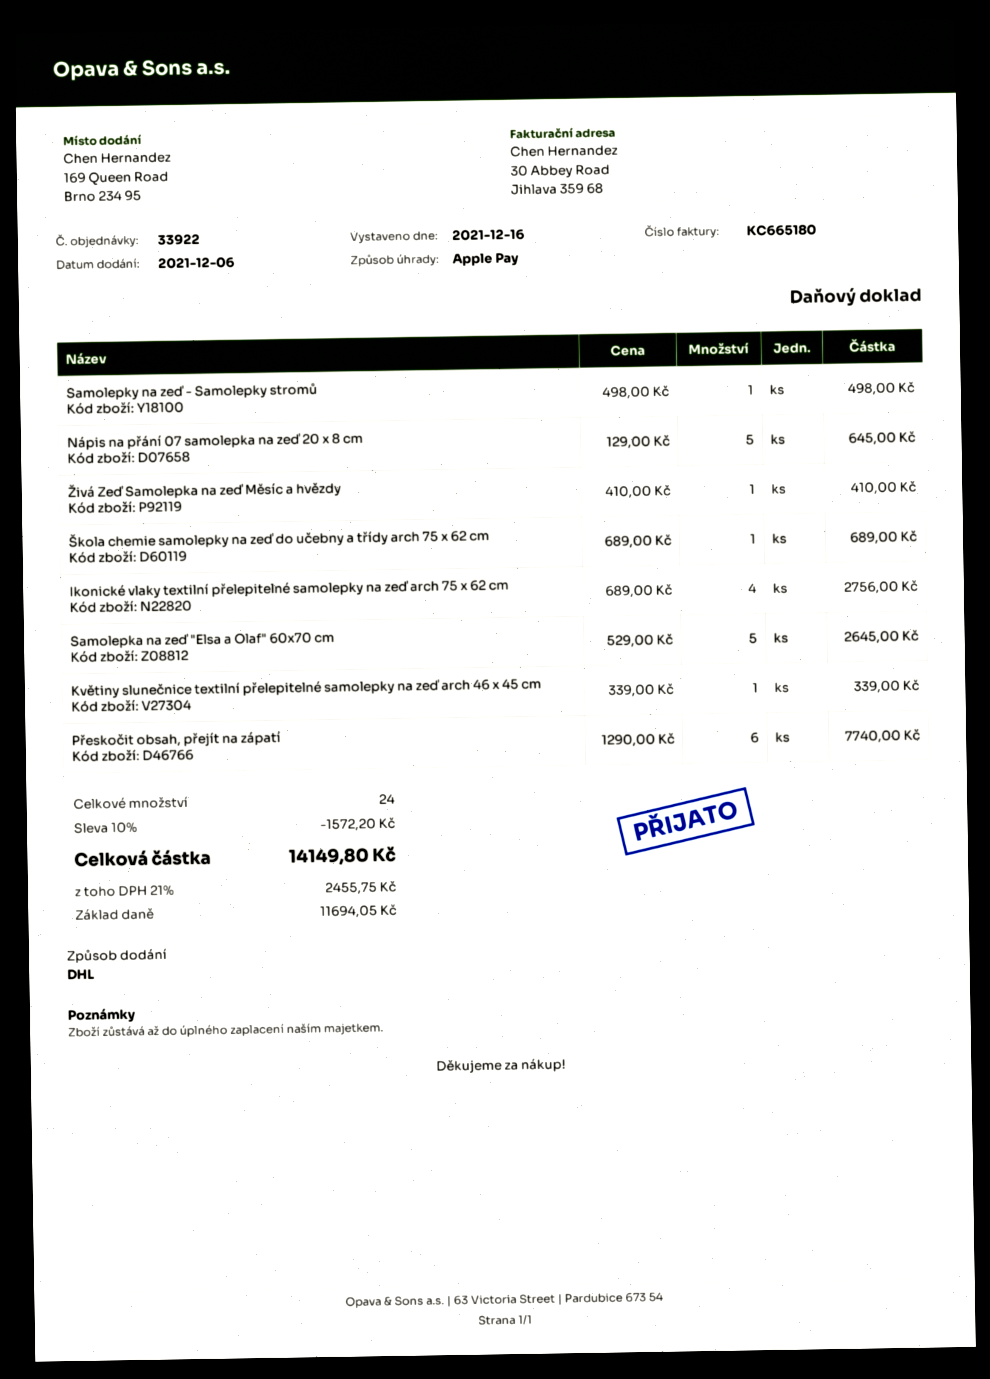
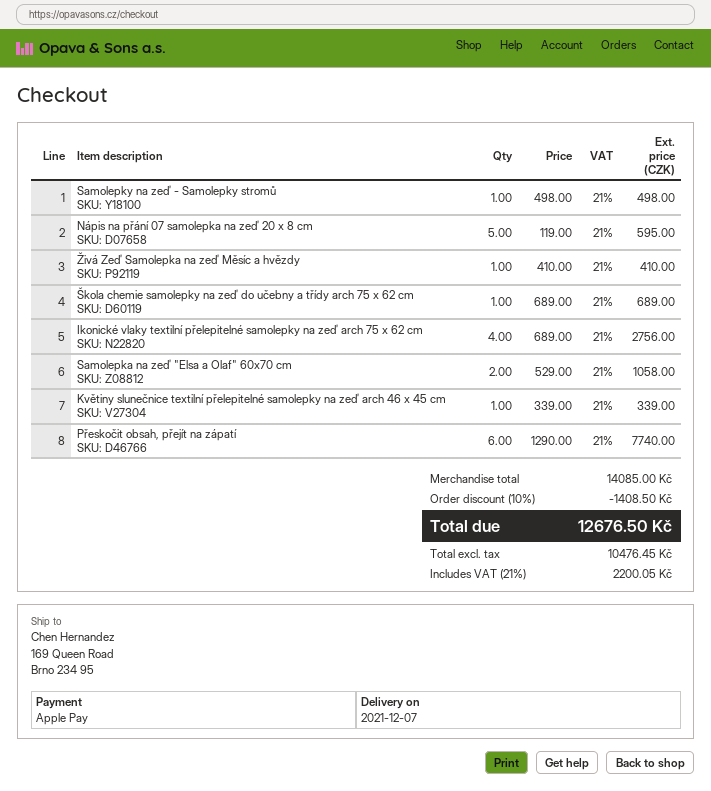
delivery date: 2021-12-06 -> 2021-12-07
Nápis na přání 07 samolepka na zeď 20 x 8 cm: 5 x 129.00 = 645.00 -> 5 x 119.00 = 595.00
Samolepka na zeď "Elsa a Olaf" 60x70 cm: 5 x 529.00 = 2645.00 -> 2 x 529.00 = 1058.00
discount: 10% = 1572.20 -> 10% = 1408.50
net: 11694.05 -> 10476.45
tax: 21% = 2455.75 -> 21% = 2200.05
total: 14149.80 -> 12676.50

